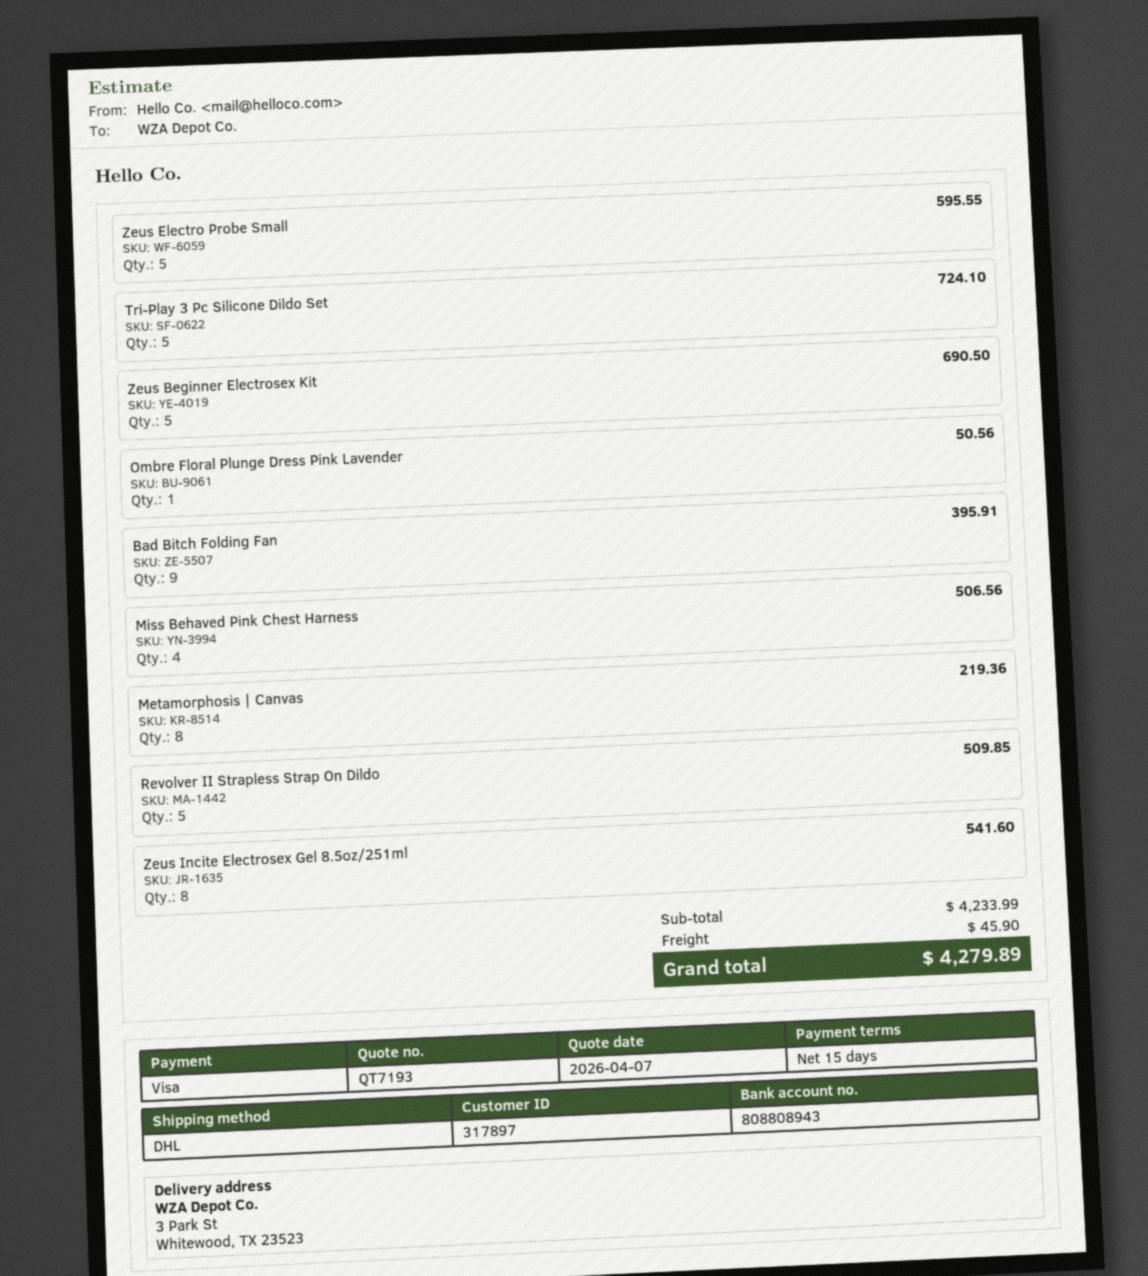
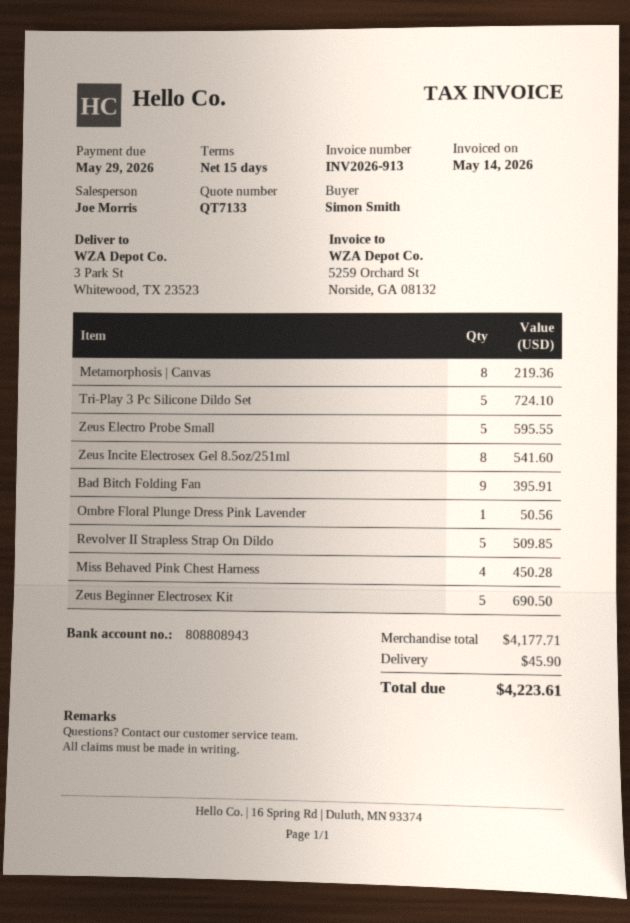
quote number: QT7193 -> QT7133
Miss Behaved Pink Chest Harness: 4 for 506.56 -> 4 for 450.28
subtotal: 4233.99 -> 4177.71
total: 4279.89 -> 4223.61

